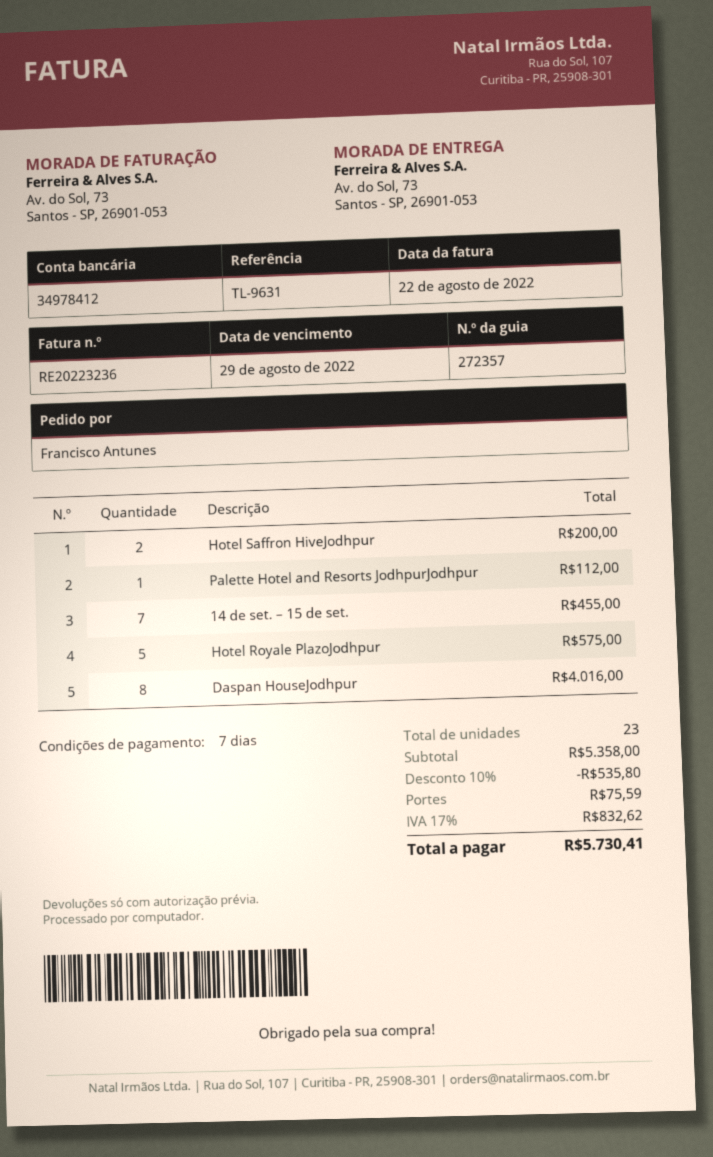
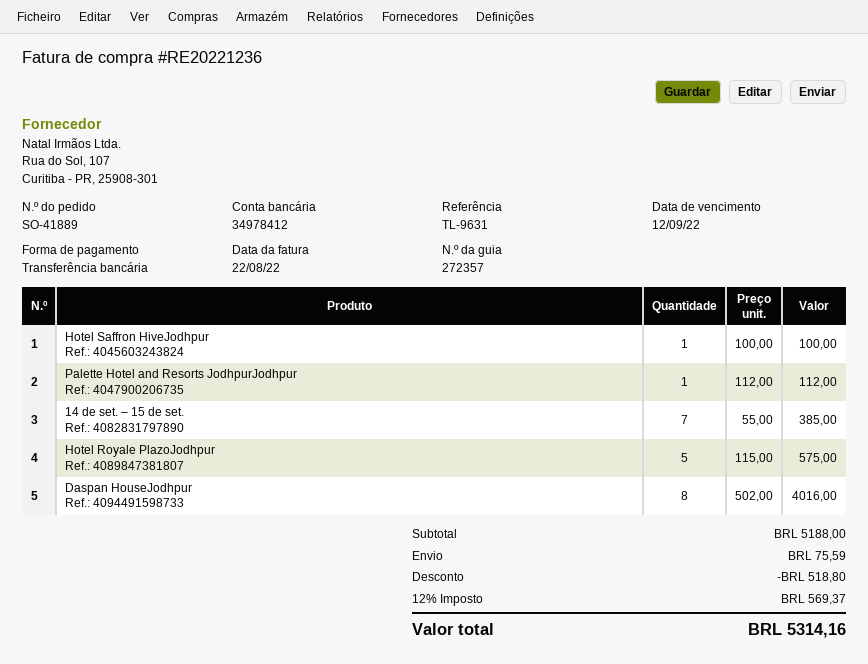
invoice number: RE20223236 -> RE20221236
due date: 2022-08-29 -> 2022-09-12
Hotel Saffron HiveJodhpur: 2 for 200.00 -> 1 for 100.00
14 de set. – 15 de set.: 7 for 455.00 -> 7 for 385.00
subtotal: 5358.00 -> 5188.00
discount: 535.80 -> 518.80
tax: 17% = 832.62 -> 12% = 569.37
total: 5730.41 -> 5314.16

